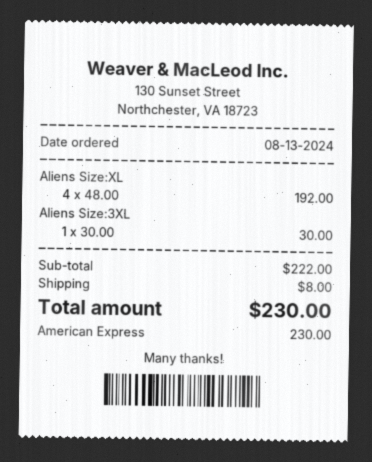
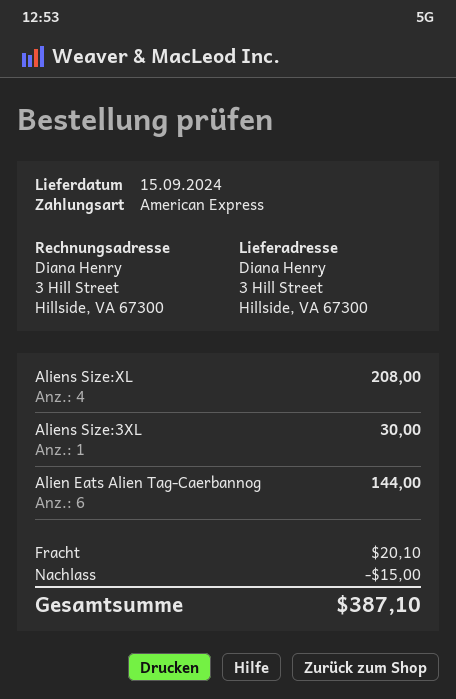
Aliens Size:XL: 4 for 192.00 -> 4 for 208.00
Alien Eats Alien Tag-Caerbannog: none -> 6 for 144.00
discount: none -> 15.00
shipping: 8.00 -> 20.10
total: 230.00 -> 387.10

